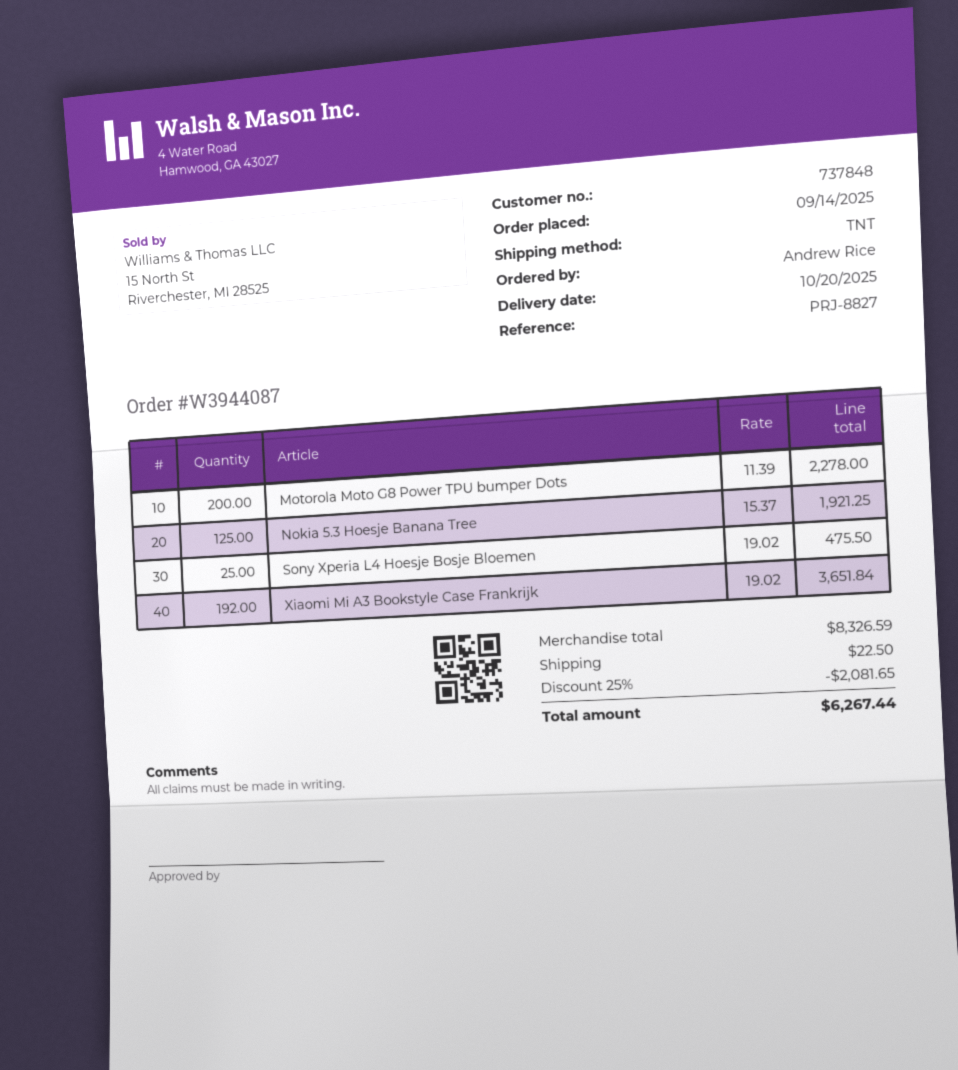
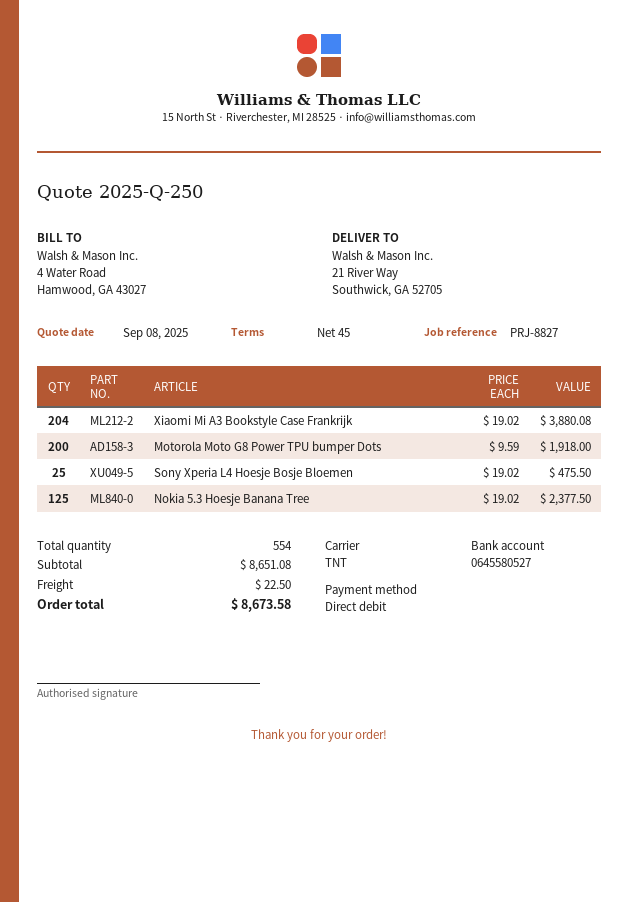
Motorola Moto G8 Power TPU bumper Dots: 200 x 11.39 = 2278.00 -> 200 x 9.59 = 1918.00
Nokia 5.3 Hoesje Banana Tree: 125 x 15.37 = 1921.25 -> 125 x 19.02 = 2377.50
Xiaomi Mi A3 Bookstyle Case Frankrijk: 192 x 19.02 = 3651.84 -> 204 x 19.02 = 3880.08
subtotal: 8326.59 -> 8651.08
discount: 25% = 2081.65 -> none
total: 6267.44 -> 8673.58

